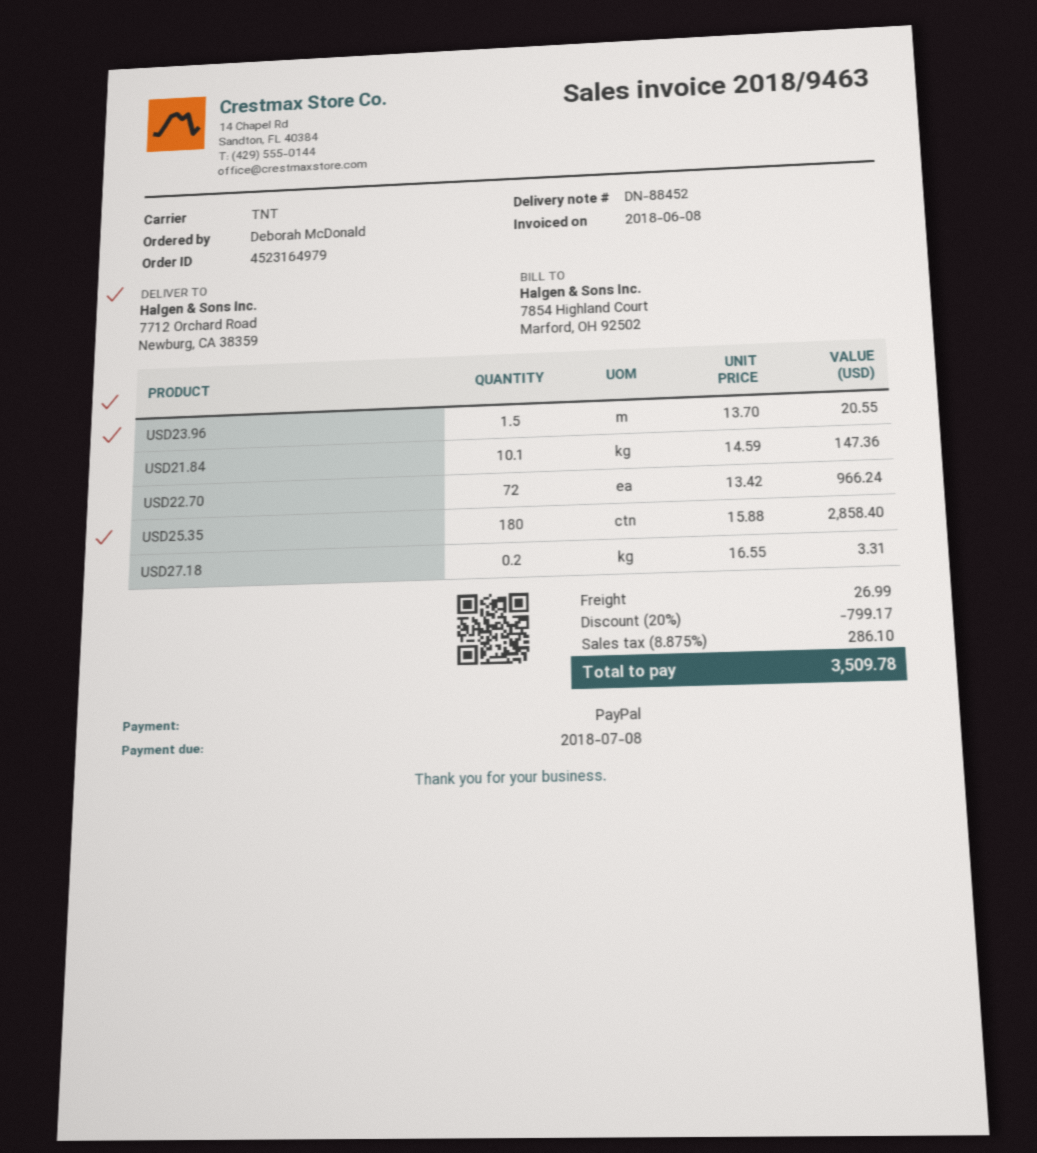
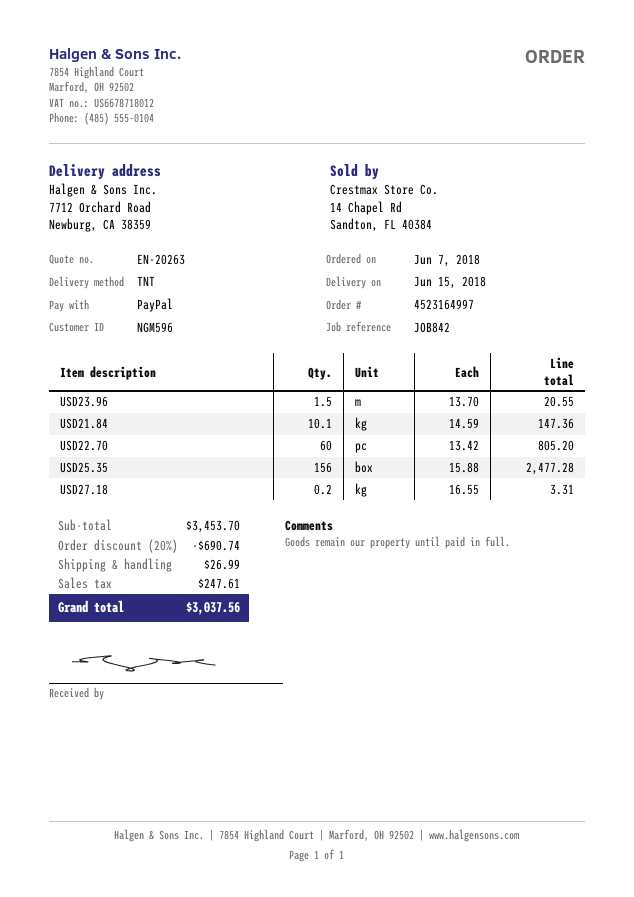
order number: 4523164979 -> 4523164997
USD22.70: 72 x 13.42 = 966.24 -> 60 x 13.42 = 805.20
USD25.35: 180 x 15.88 = 2858.40 -> 156 x 15.88 = 2477.28
discount: 20% = 799.17 -> 20% = 690.74
tax: 286.10 -> 247.61
total: 3509.78 -> 3037.56

